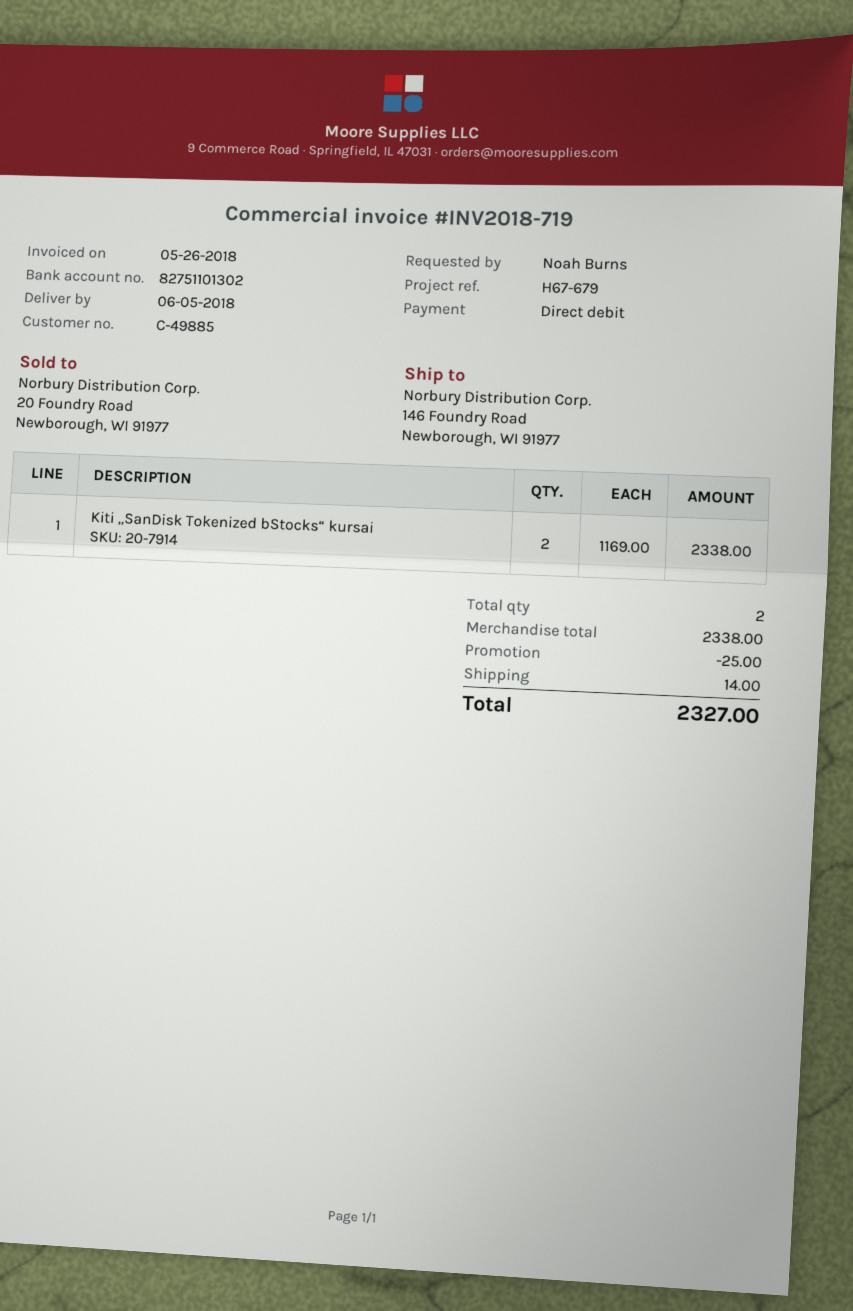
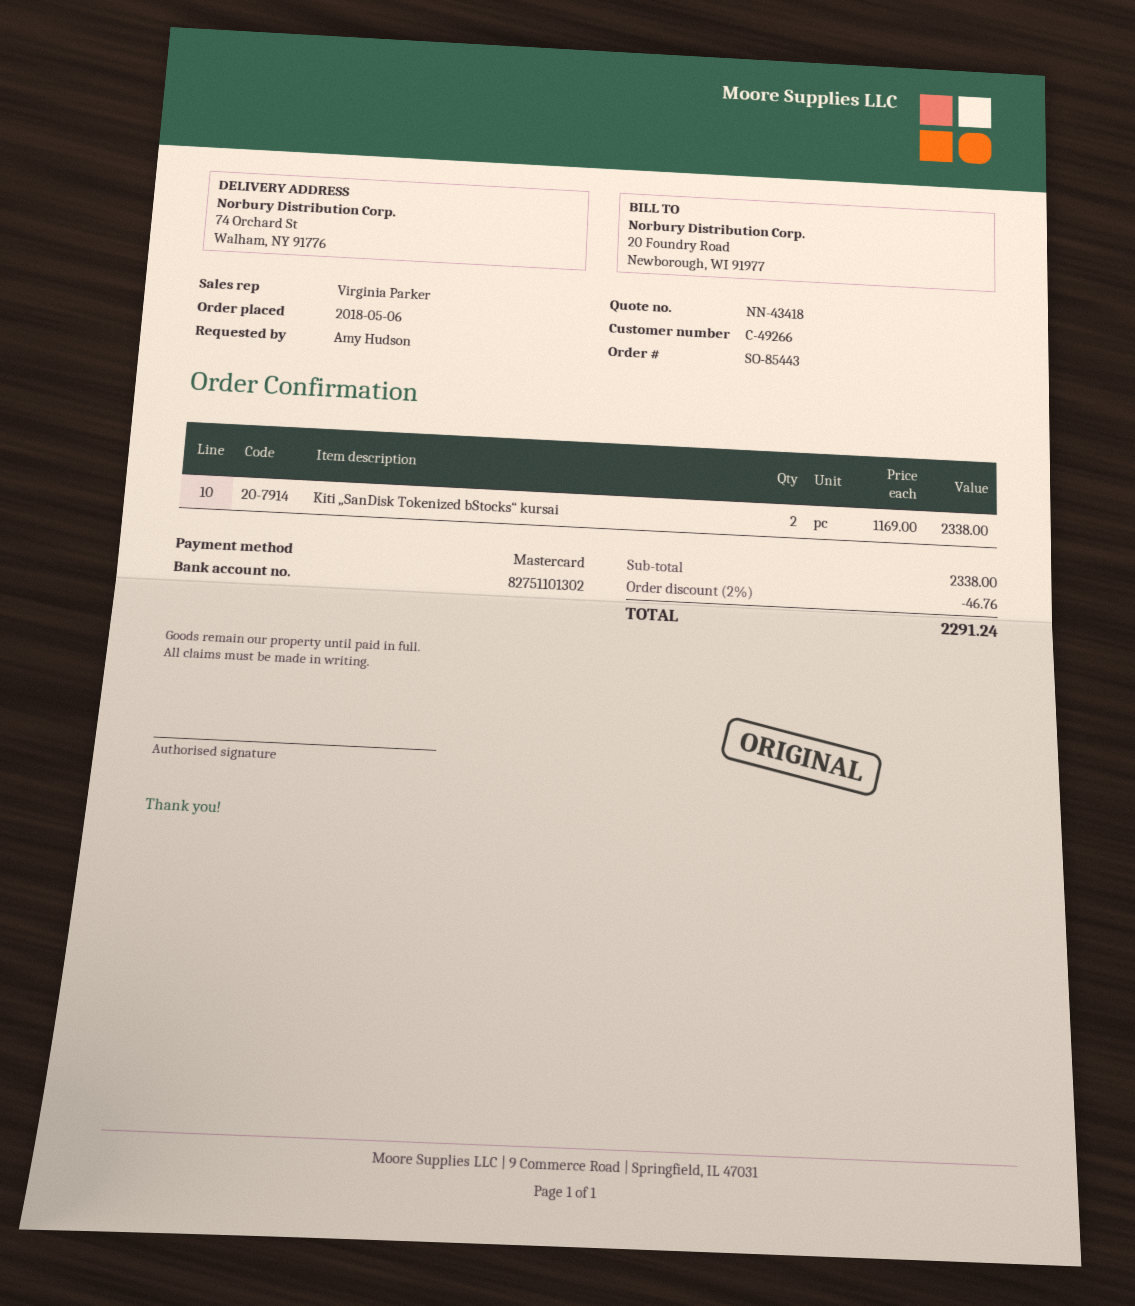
customer number: C-49885 -> C-49266
ordered by: Noah Burns -> Amy Hudson
payment method: direct debit -> Mastercard
ship to: 146 Foundry Road, Newborough, WI 91977 -> 74 Orchard St, Walham, NY 91776
discount: 25.00 -> 46.76
shipping: 14.00 -> none
total: 2327.00 -> 2291.24

